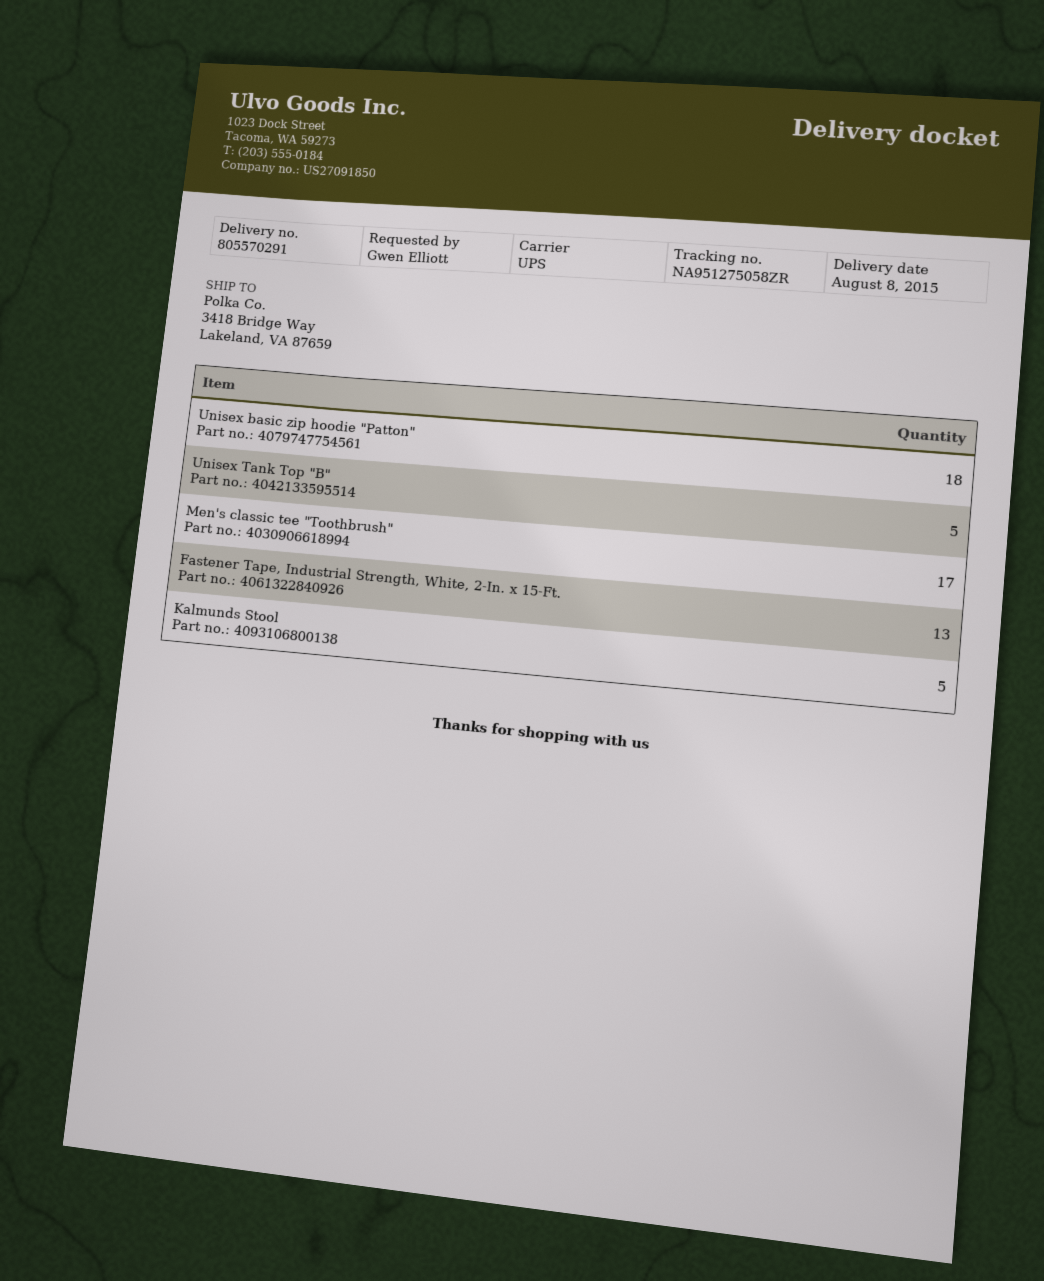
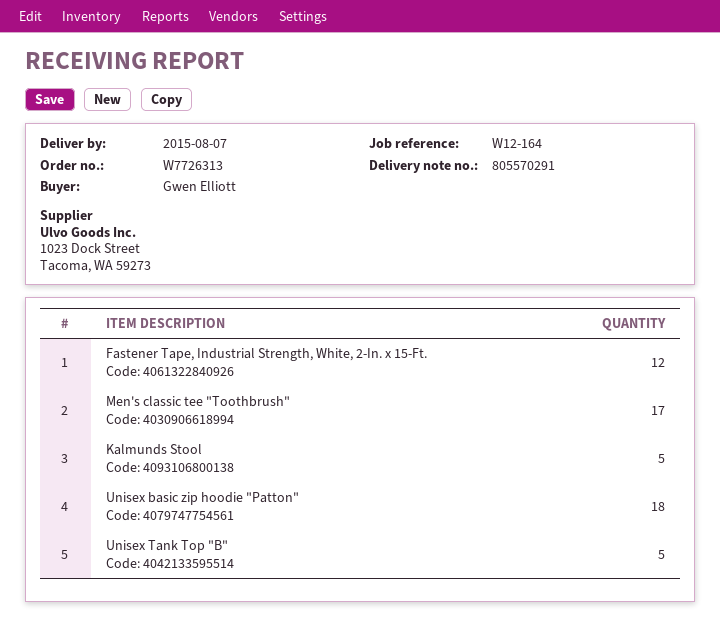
delivery date: 2015-08-08 -> 2015-08-07
Fastener Tape, Industrial Strength, White, 2-In. x 15-Ft.: 13 -> 12

